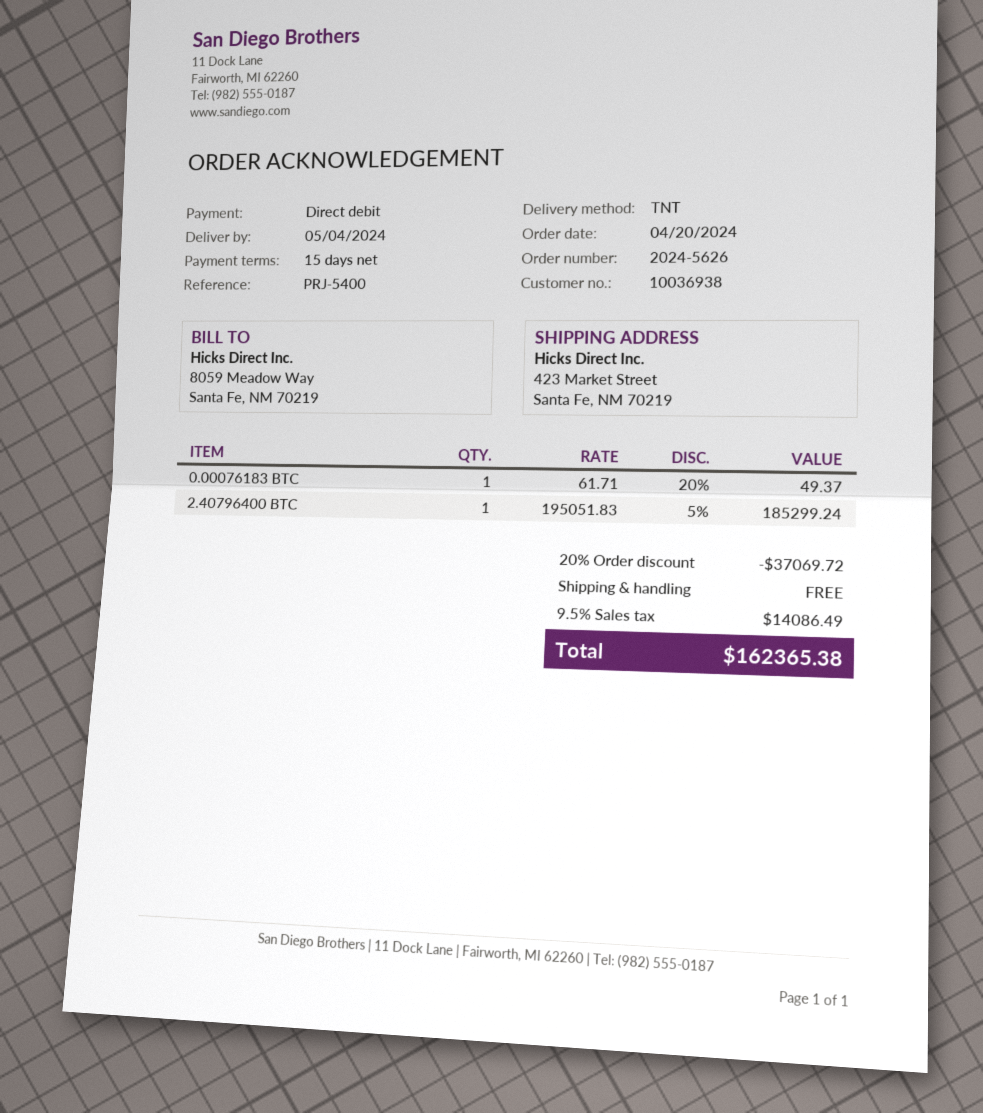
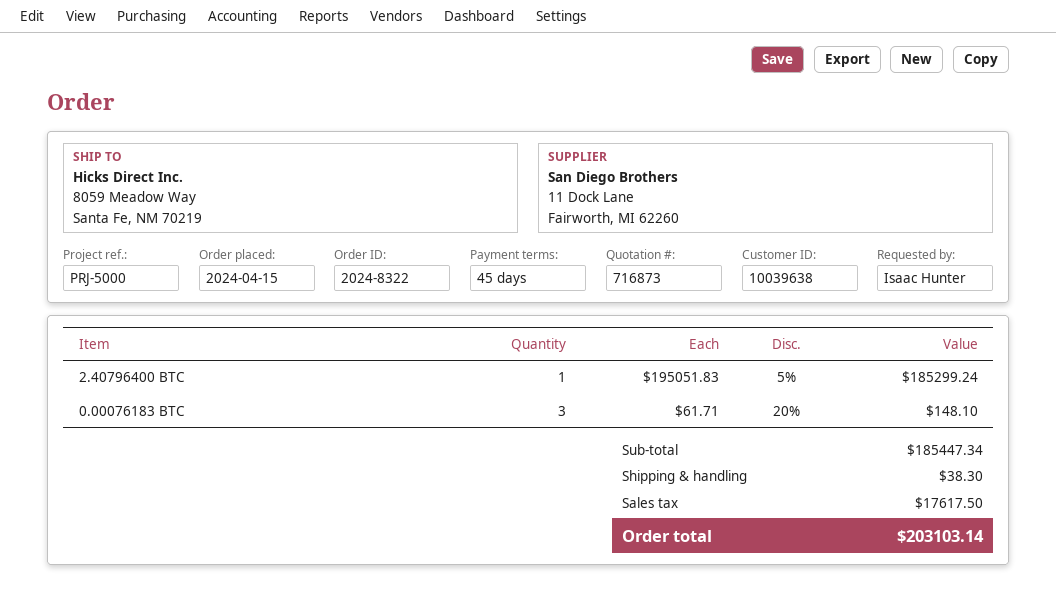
order number: 2024-5626 -> 2024-8322
order date: 2024-04-20 -> 2024-04-15
payment terms: 15 days -> 45 days
customer number: 10036938 -> 10039638
reference: PRJ-5400 -> PRJ-5000
ship to: 423 Market Street, Santa Fe, NM 70219 -> 8059 Meadow Way, Santa Fe, NM 70219
0.00076183 BTC: 1 x 61.71 - 20% = 49.37 -> 3 x 61.71 - 20% = 148.10
discount: 20% = 37069.72 -> none
shipping: 0.00 -> 38.30
tax: 14086.49 -> 17617.50
total: 162365.38 -> 203103.14

